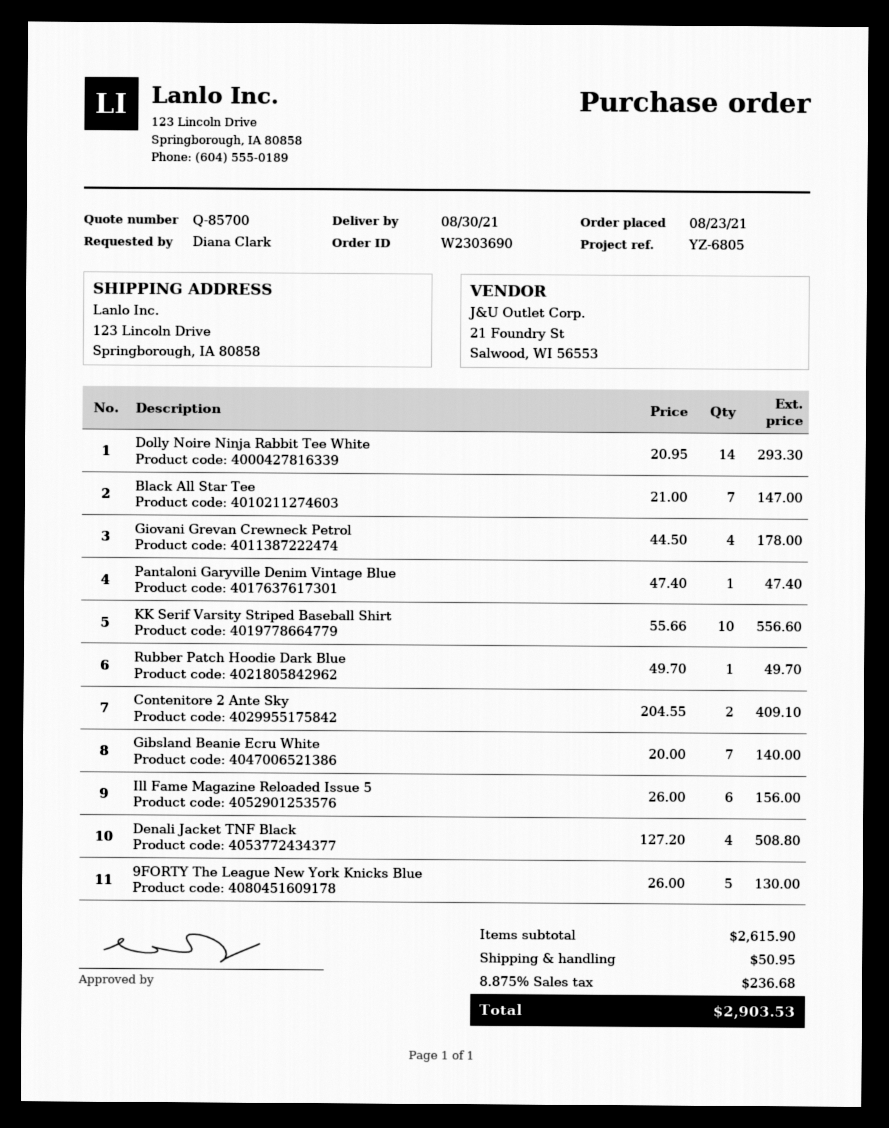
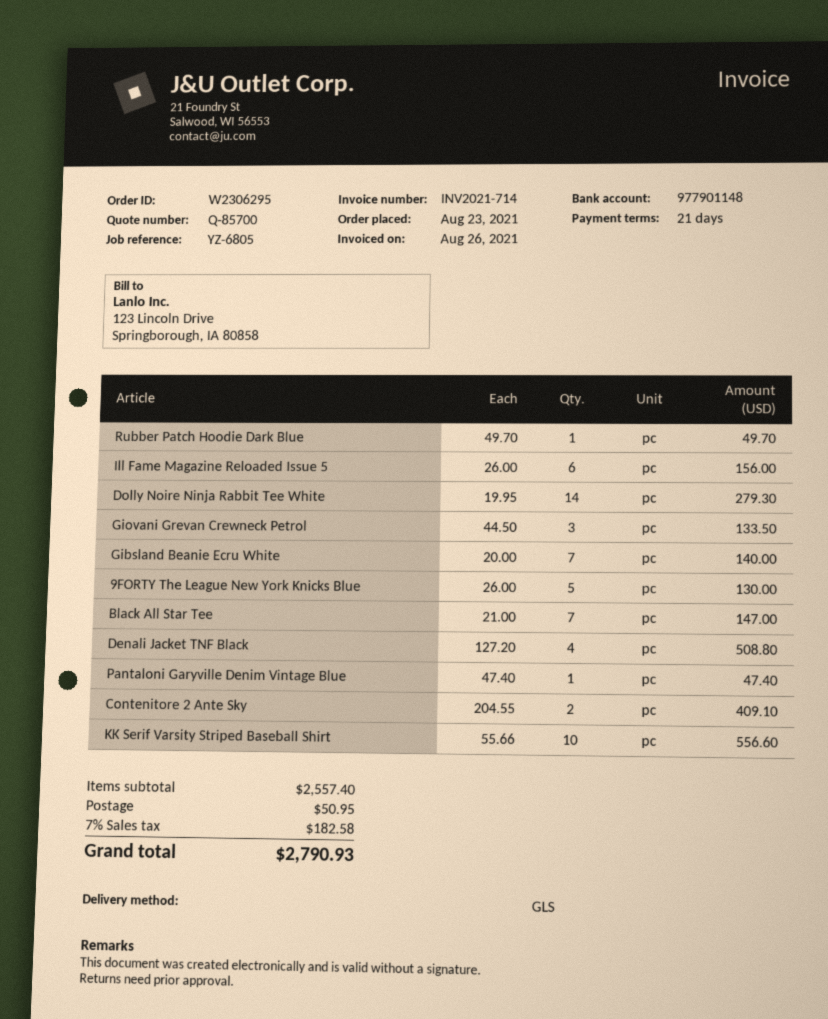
order number: W2303690 -> W2306295
Dolly Noire Ninja Rabbit Tee White: 14 x 20.95 = 293.30 -> 14 x 19.95 = 279.30
Giovani Grevan Crewneck Petrol: 4 x 44.50 = 178.00 -> 3 x 44.50 = 133.50
subtotal: 2615.90 -> 2557.40
tax: 8.875% = 236.68 -> 7% = 182.58
total: 2903.53 -> 2790.93

